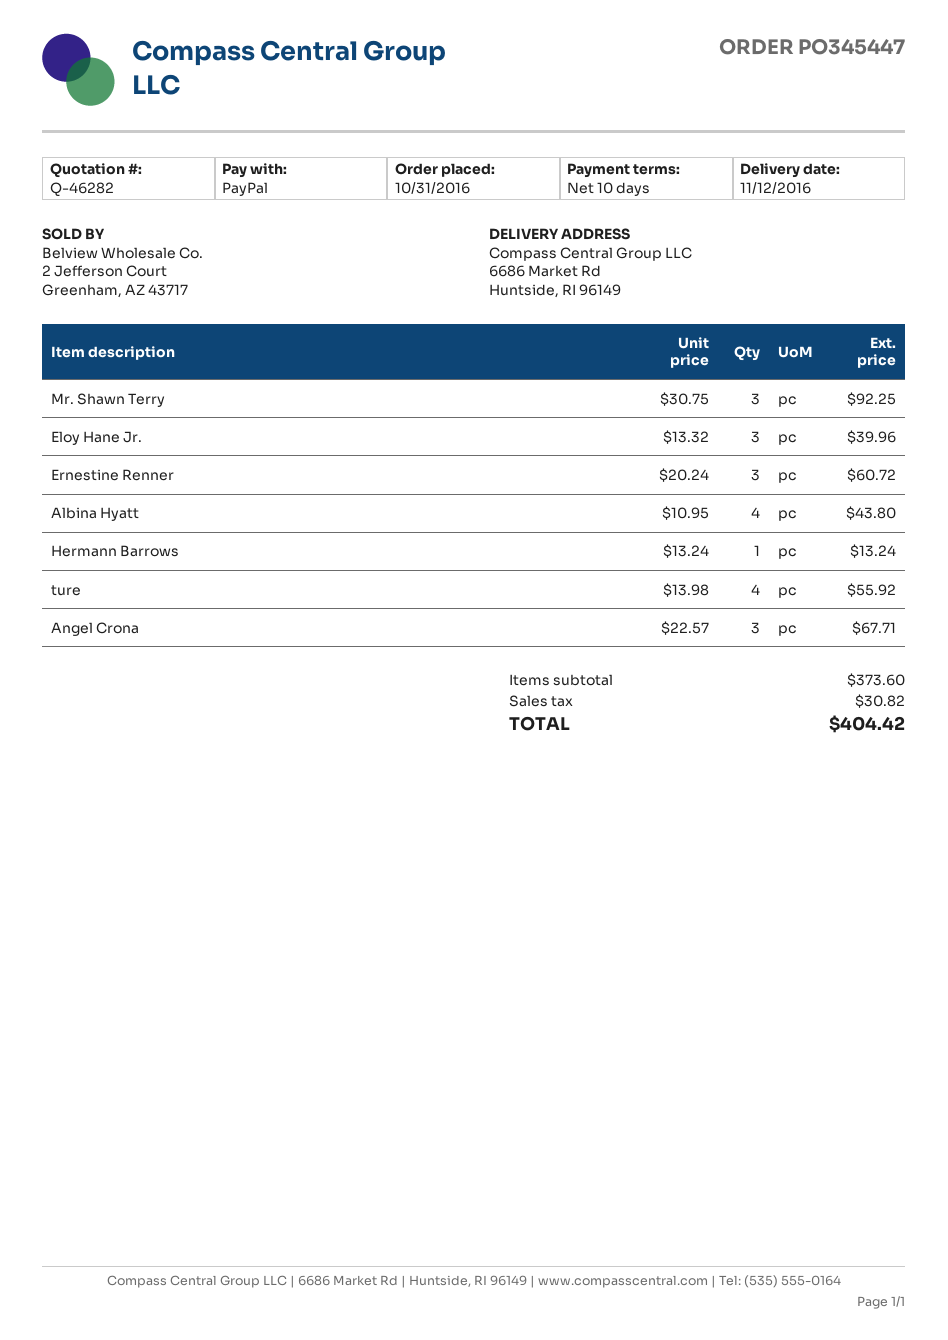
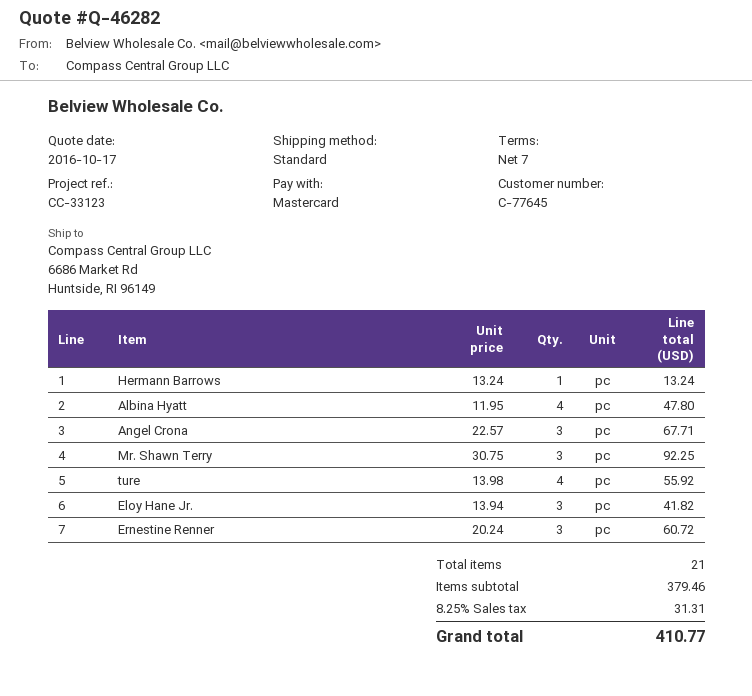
payment terms: 10 days -> 7 days
payment method: PayPal -> Mastercard
Eloy Hane Jr.: 3 x 13.32 = 39.96 -> 3 x 13.94 = 41.82
Albina Hyatt: 4 x 10.95 = 43.80 -> 4 x 11.95 = 47.80
subtotal: 373.60 -> 379.46
tax: 30.82 -> 31.31
total: 404.42 -> 410.77

